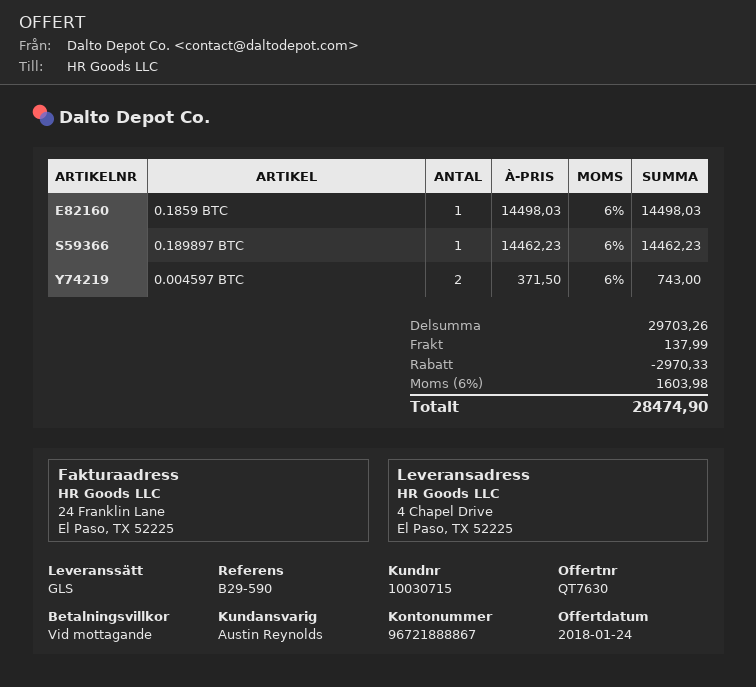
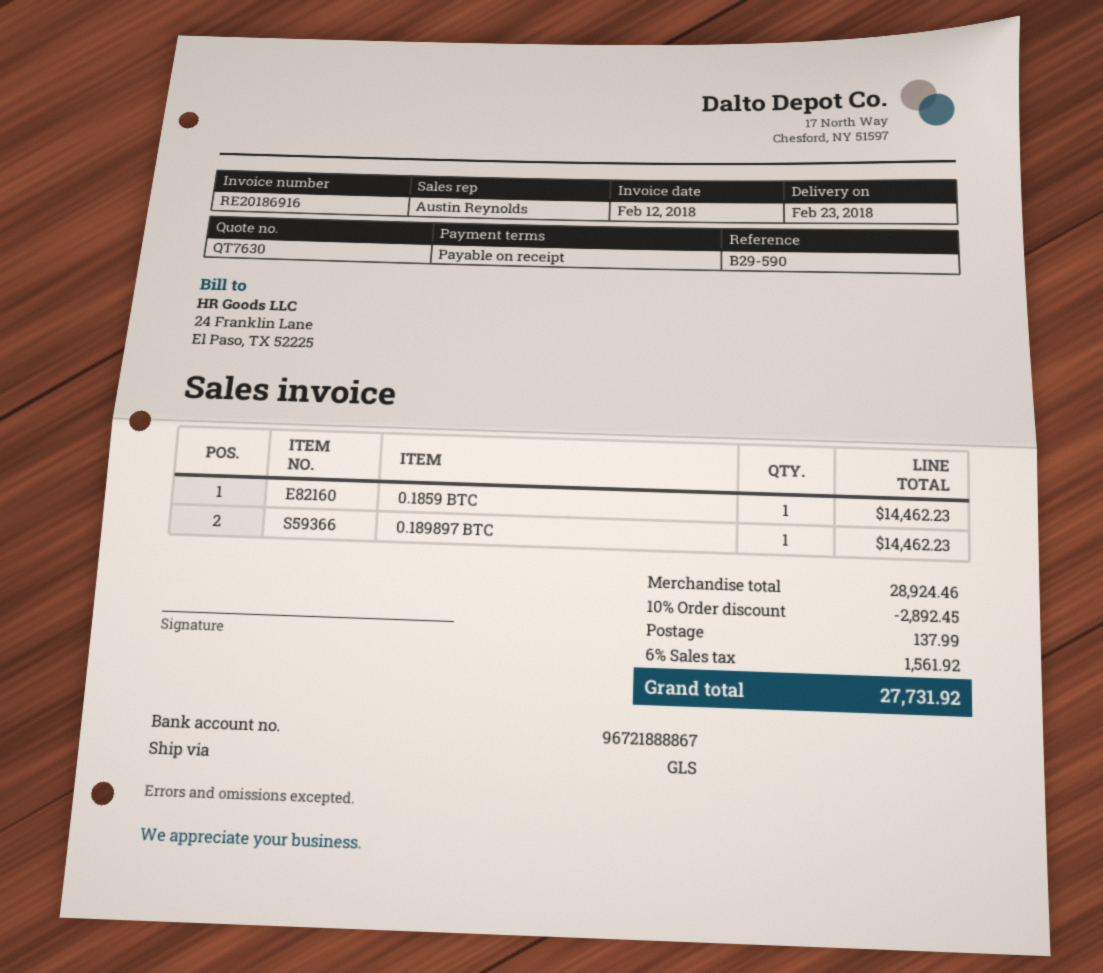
0.1859 BTC: 1 for 14498.03 -> 1 for 14462.23
0.004597 BTC: 2 for 743.00 -> none
subtotal: 29703.26 -> 28924.46
discount: 2970.33 -> 2892.45
tax: 6% = 1603.98 -> 6% = 1561.92
total: 28474.90 -> 27731.92

